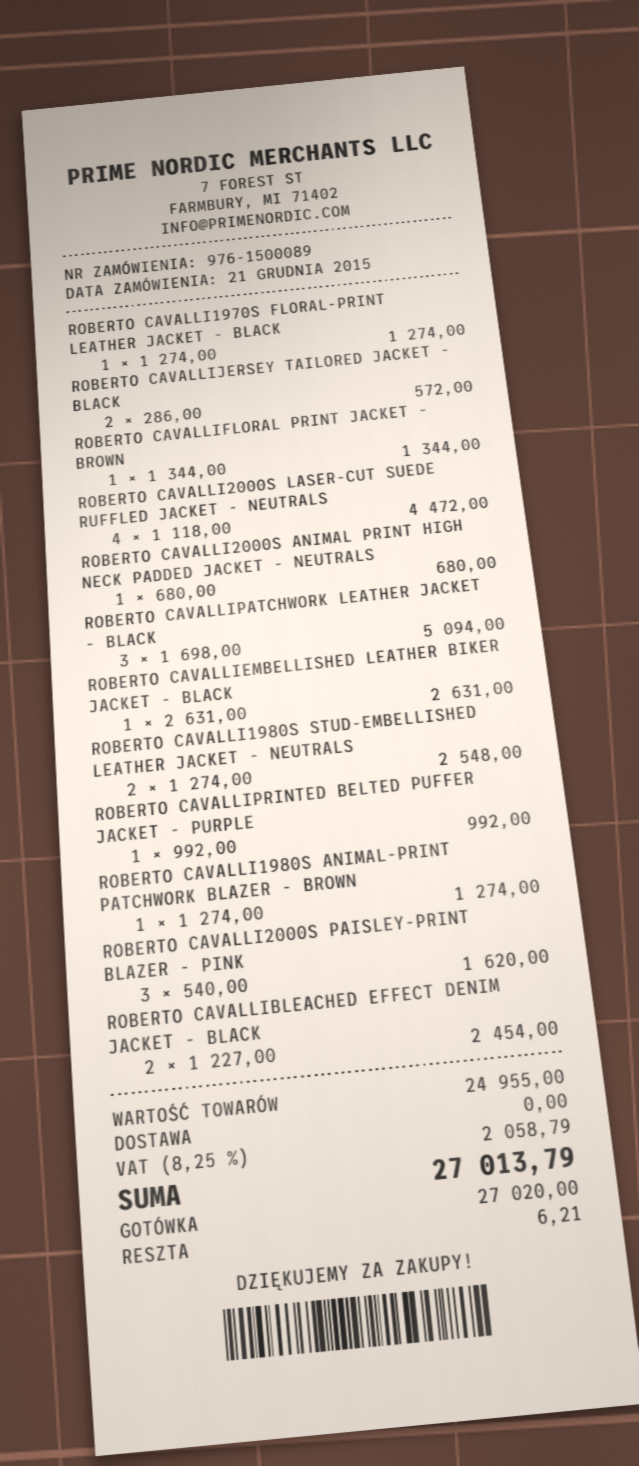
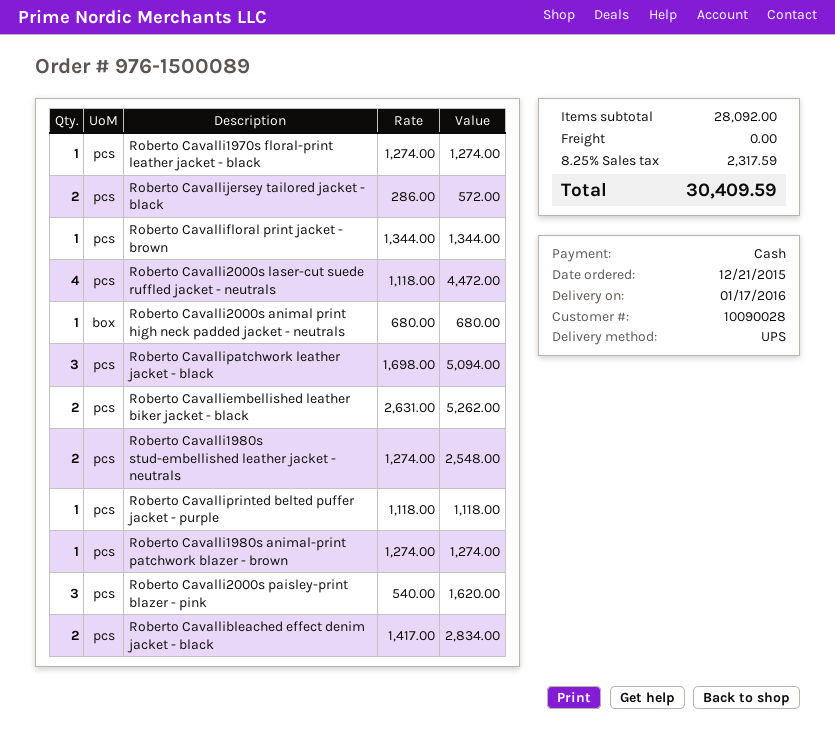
ROBERTO CAVALLIEMBELLISHED LEATHER BIKER JACKET - BLACK: 1 x 2631.00 = 2631.00 -> 2 x 2631.00 = 5262.00
ROBERTO CAVALLIPRINTED BELTED PUFFER JACKET - PURPLE: 1 x 992.00 = 992.00 -> 1 x 1118.00 = 1118.00
ROBERTO CAVALLIBLEACHED EFFECT DENIM JACKET - BLACK: 2 x 1227.00 = 2454.00 -> 2 x 1417.00 = 2834.00
subtotal: 24955.00 -> 28092.00
tax: 8.25% = 2058.79 -> 8.25% = 2317.59
total: 27013.79 -> 30409.59

